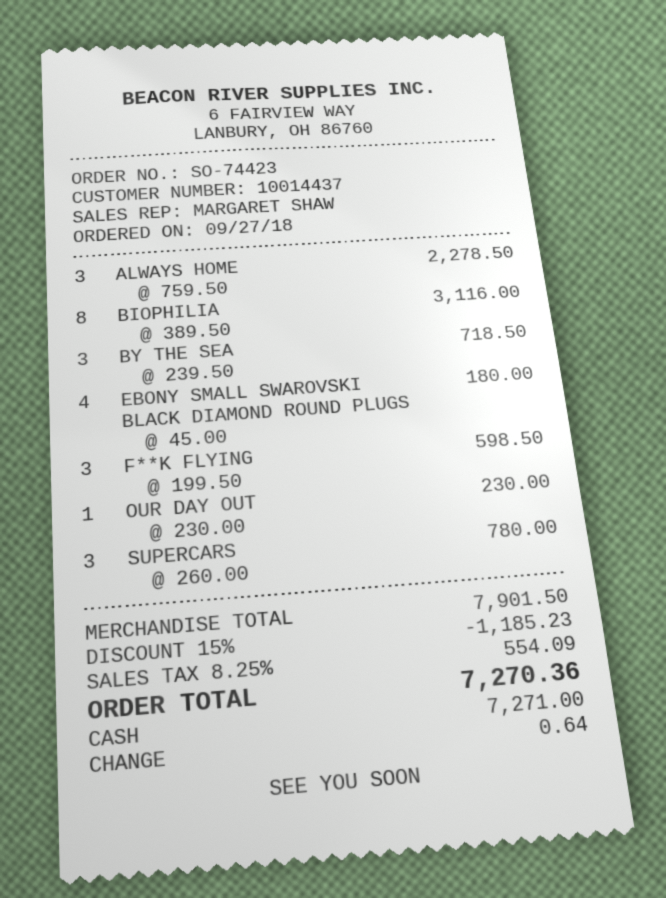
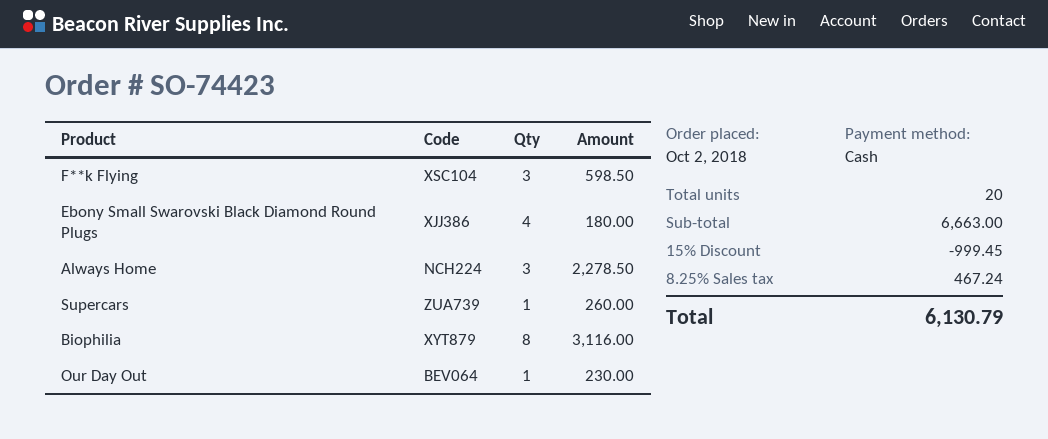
order date: 2018-09-27 -> 2018-10-02
BY THE SEA: 3 for 718.50 -> none
SUPERCARS: 3 for 780.00 -> 1 for 260.00
subtotal: 7901.50 -> 6663.00
discount: 15% = 1185.23 -> 15% = 999.45
tax: 8.25% = 554.09 -> 8.25% = 467.24
total: 7270.36 -> 6130.79

